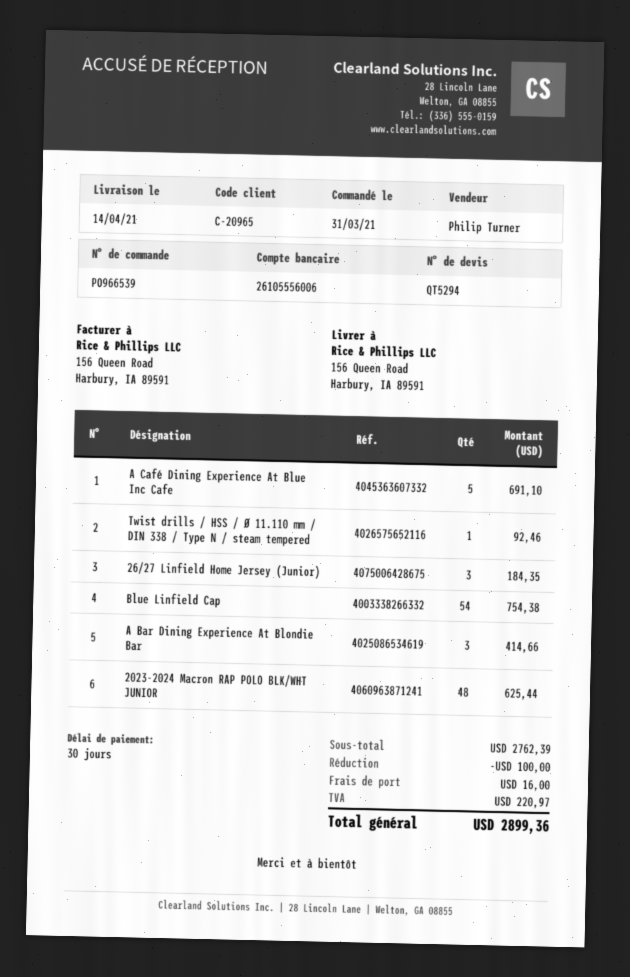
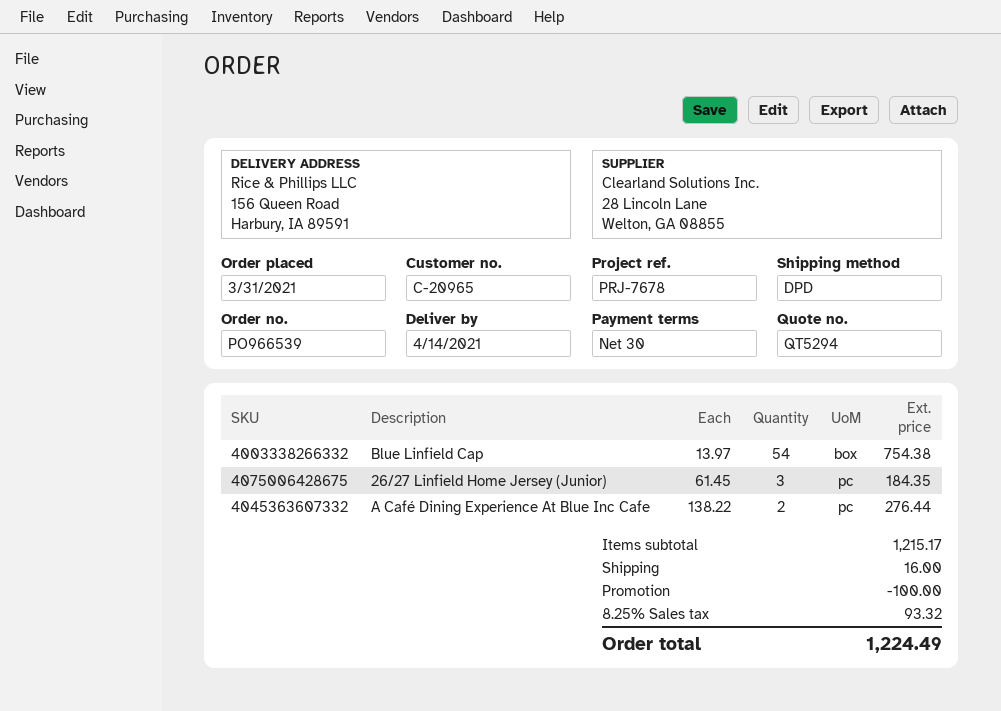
A Café Dining Experience At Blue Inc Cafe: 5 for 691.10 -> 2 for 276.44
Twist drills / HSS / Ø 11.110 mm / DIN 338 / Type N / steam tempered: 1 for 92.46 -> none
A Bar Dining Experience At Blondie Bar: 3 for 414.66 -> none
2023-2024 Macron RAP POLO BLK/WHT JUNIOR: 48 for 625.44 -> none
subtotal: 2762.39 -> 1215.17
tax: 220.97 -> 93.32
total: 2899.36 -> 1224.49

